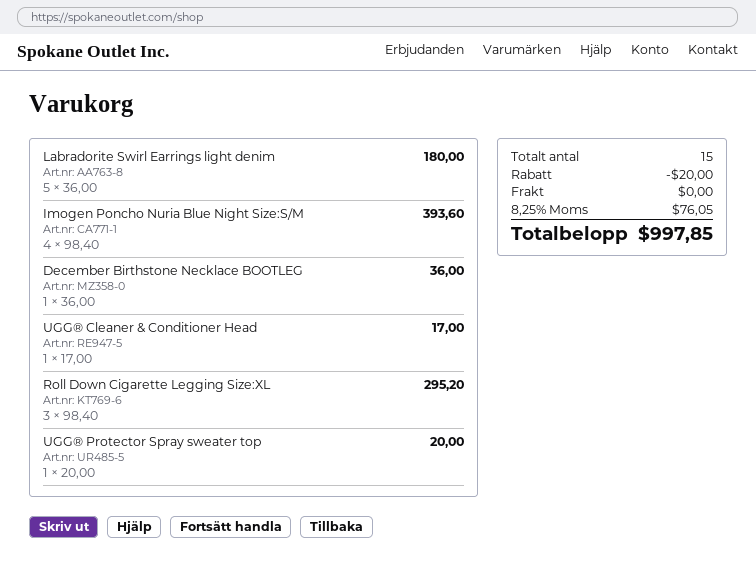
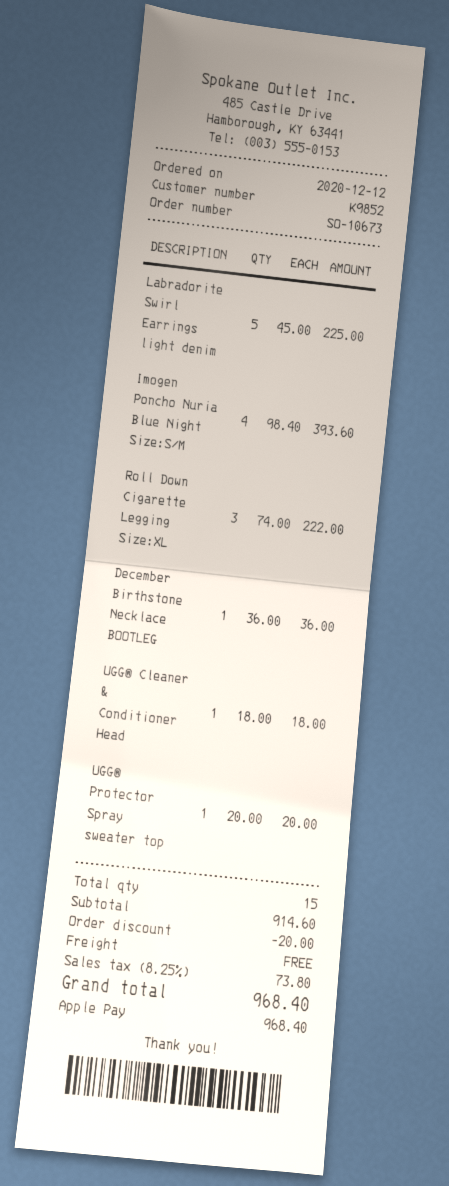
Labradorite Swirl Earrings light denim: 5 x 36.00 = 180.00 -> 5 x 45.00 = 225.00
UGG® Cleaner & Conditioner Head: 1 x 17.00 = 17.00 -> 1 x 18.00 = 18.00
Roll Down Cigarette Legging Size:XL: 3 x 98.40 = 295.20 -> 3 x 74.00 = 222.00
tax: 8.25% = 76.05 -> 8.25% = 73.80
total: 997.85 -> 968.40

